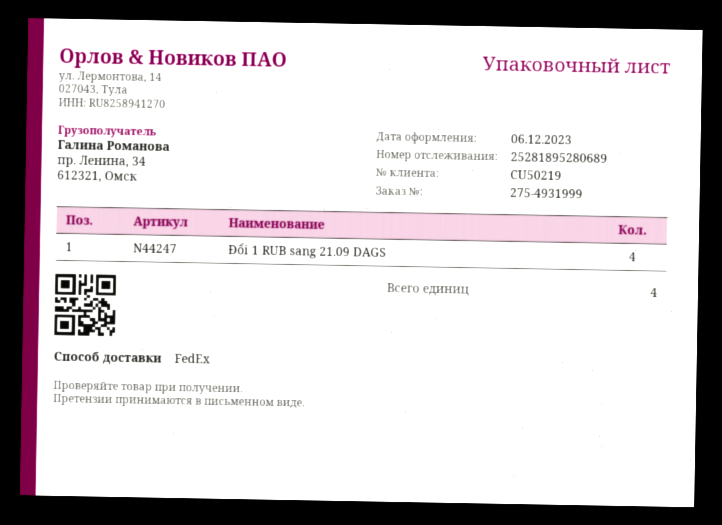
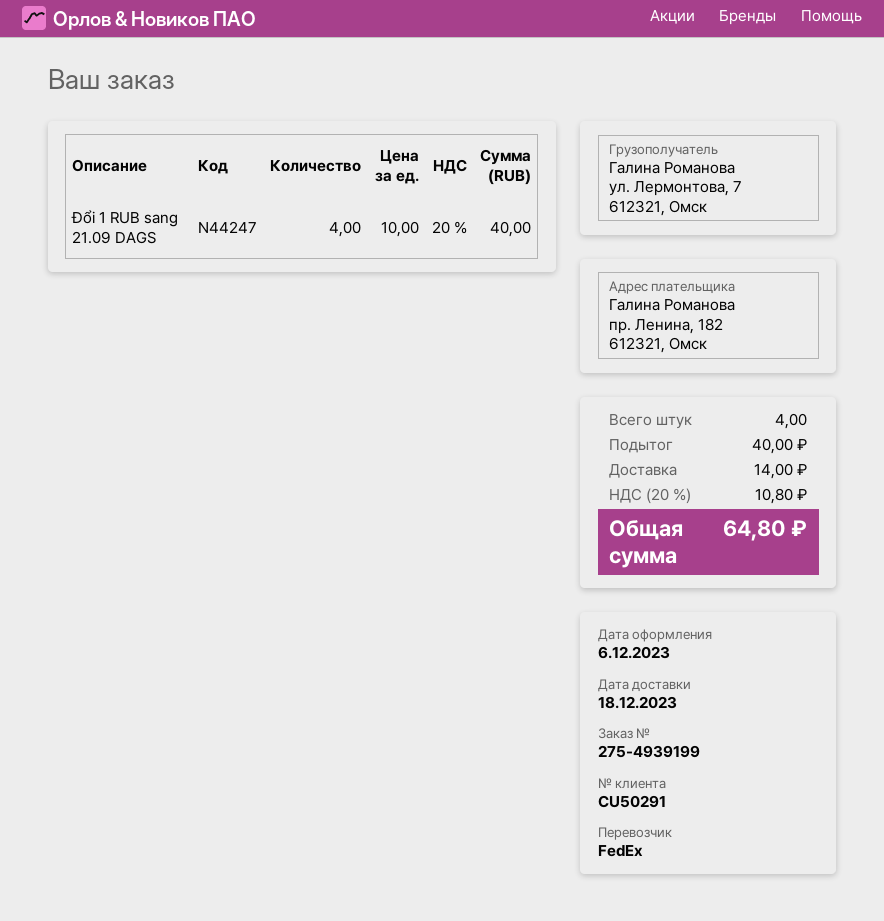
order number: 275-4931999 -> 275-4939199
customer number: CU50219 -> CU50291
ship to: пр. Ленина, 34, 612321, Омск -> ул. Лермонтова, 7, 612321, Омск

